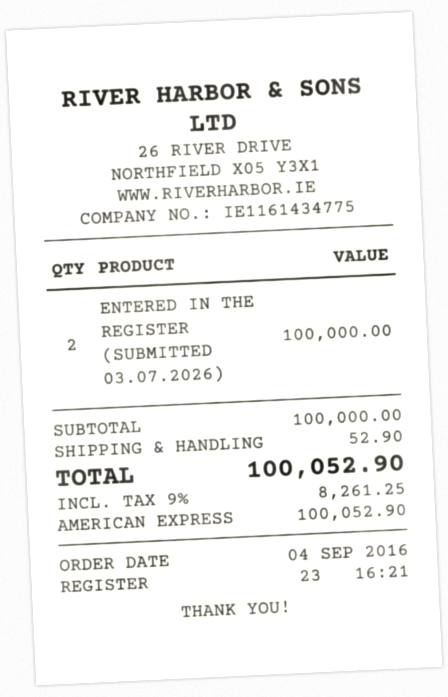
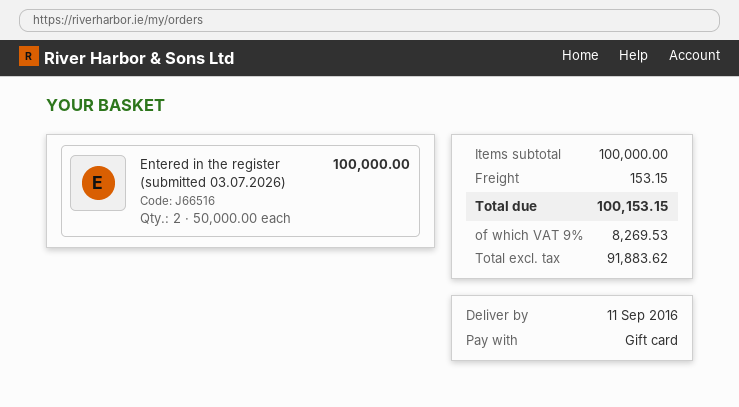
payment method: American Express -> gift card
shipping: 52.90 -> 153.15
tax: 9% = 8261.25 -> 9% = 8269.53
total: 100052.90 -> 100153.15

